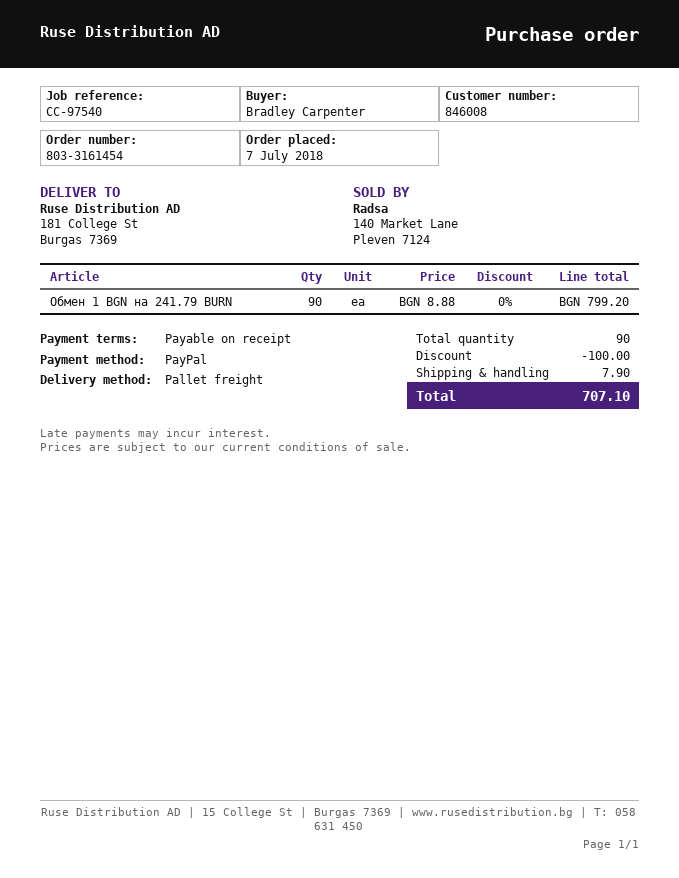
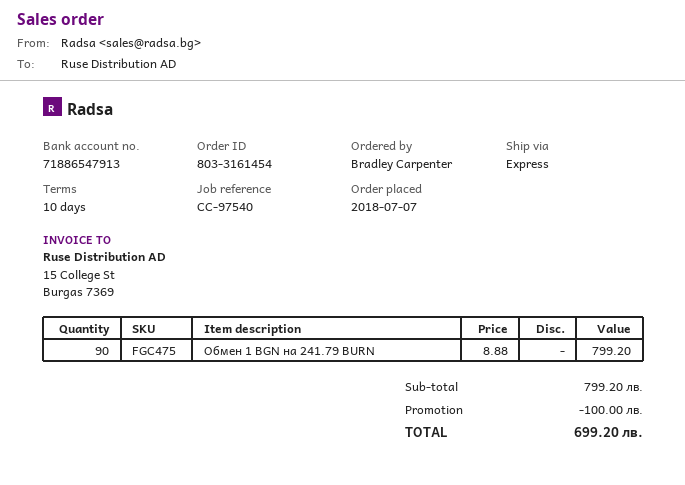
payment terms: on receipt -> 10 days
shipping method: pallet freight -> express
shipping: 7.90 -> none
total: 707.10 -> 699.20

